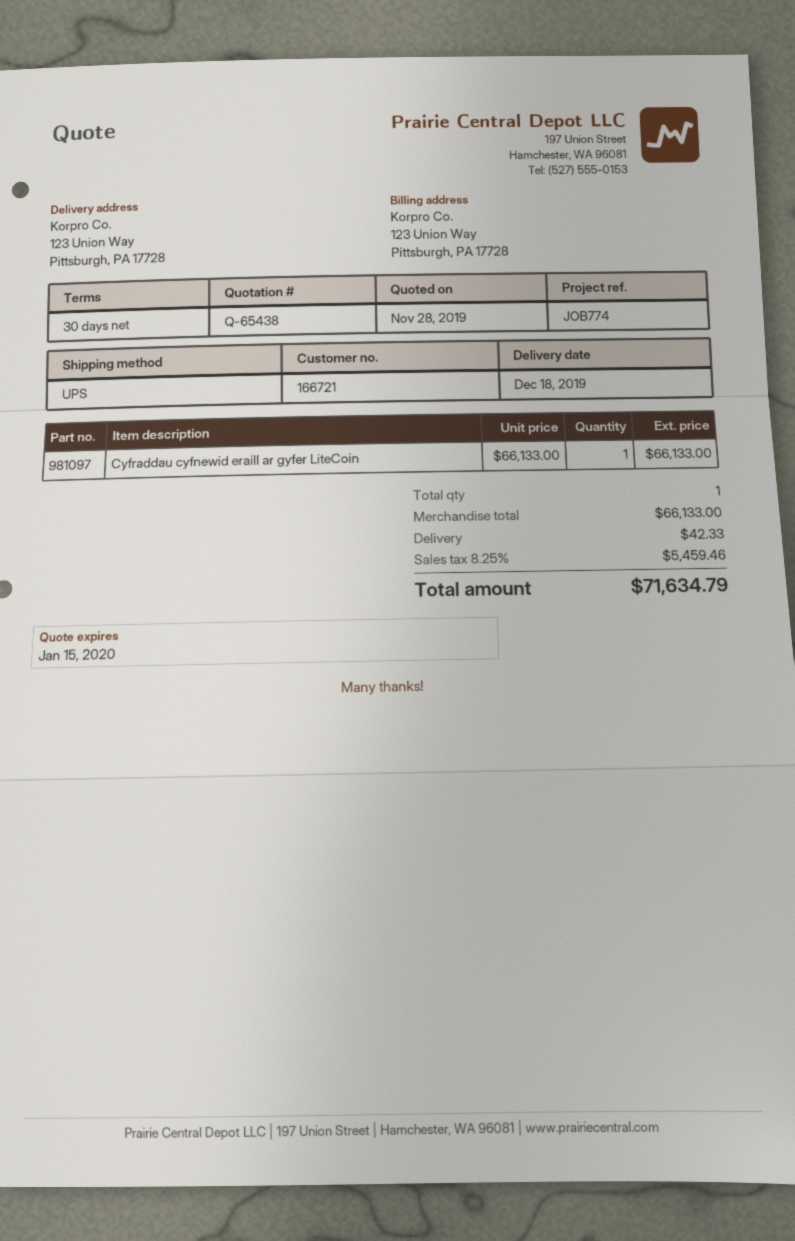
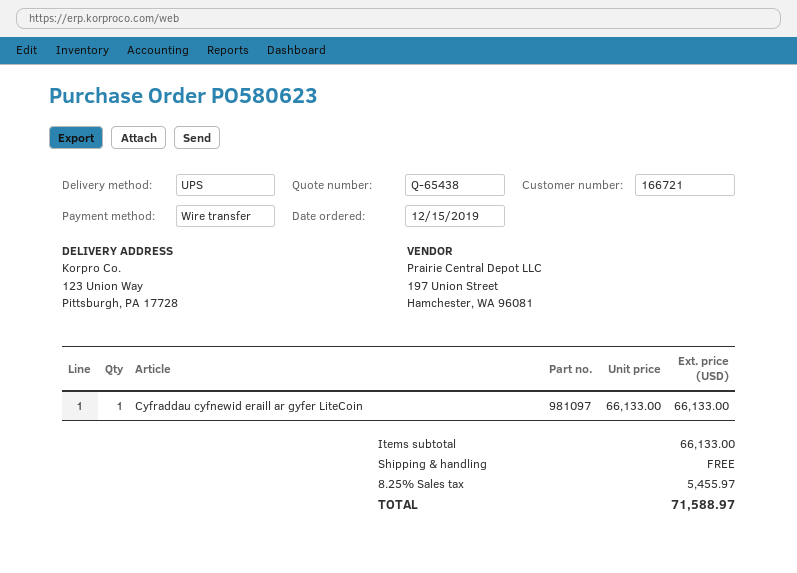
shipping: 42.33 -> 0.00
tax: 8.25% = 5459.46 -> 8.25% = 5455.97
total: 71634.79 -> 71588.97

